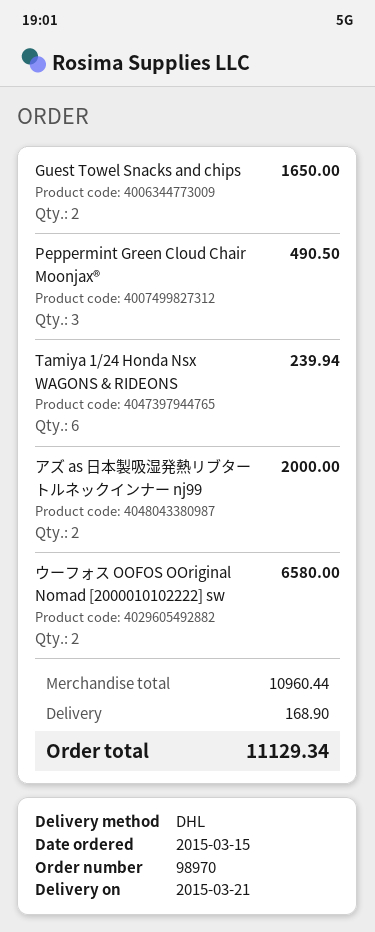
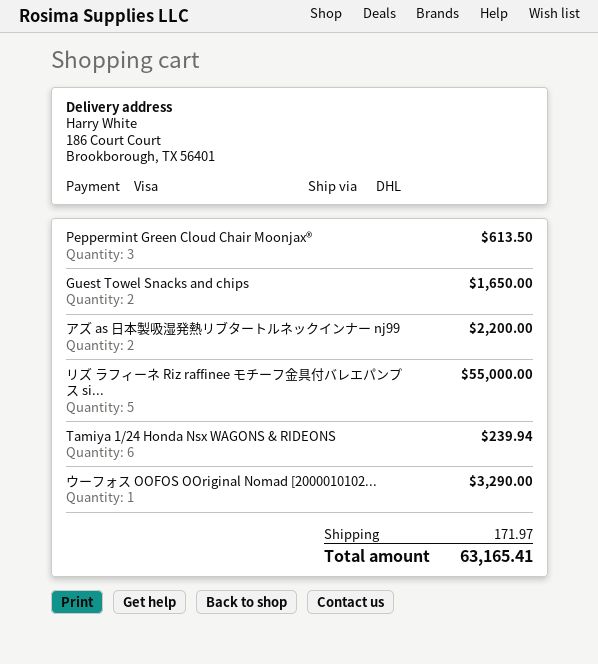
Peppermint Green Cloud Chair Moonjax®: 3 for 490.50 -> 3 for 613.50
アズ as 日本製吸湿発熱リブタートルネックインナー nj99: 2 for 2000.00 -> 2 for 2200.00
ウーフォス OOFOS OOriginal Nomad [2000010102222] sw: 2 for 6580.00 -> 1 for 3290.00
リズ ラフィーネ Riz raffinee モチーフ金具付バレエパンプス si...: none -> 5 for 55000.00
shipping: 168.90 -> 171.97
total: 11129.34 -> 63165.41

